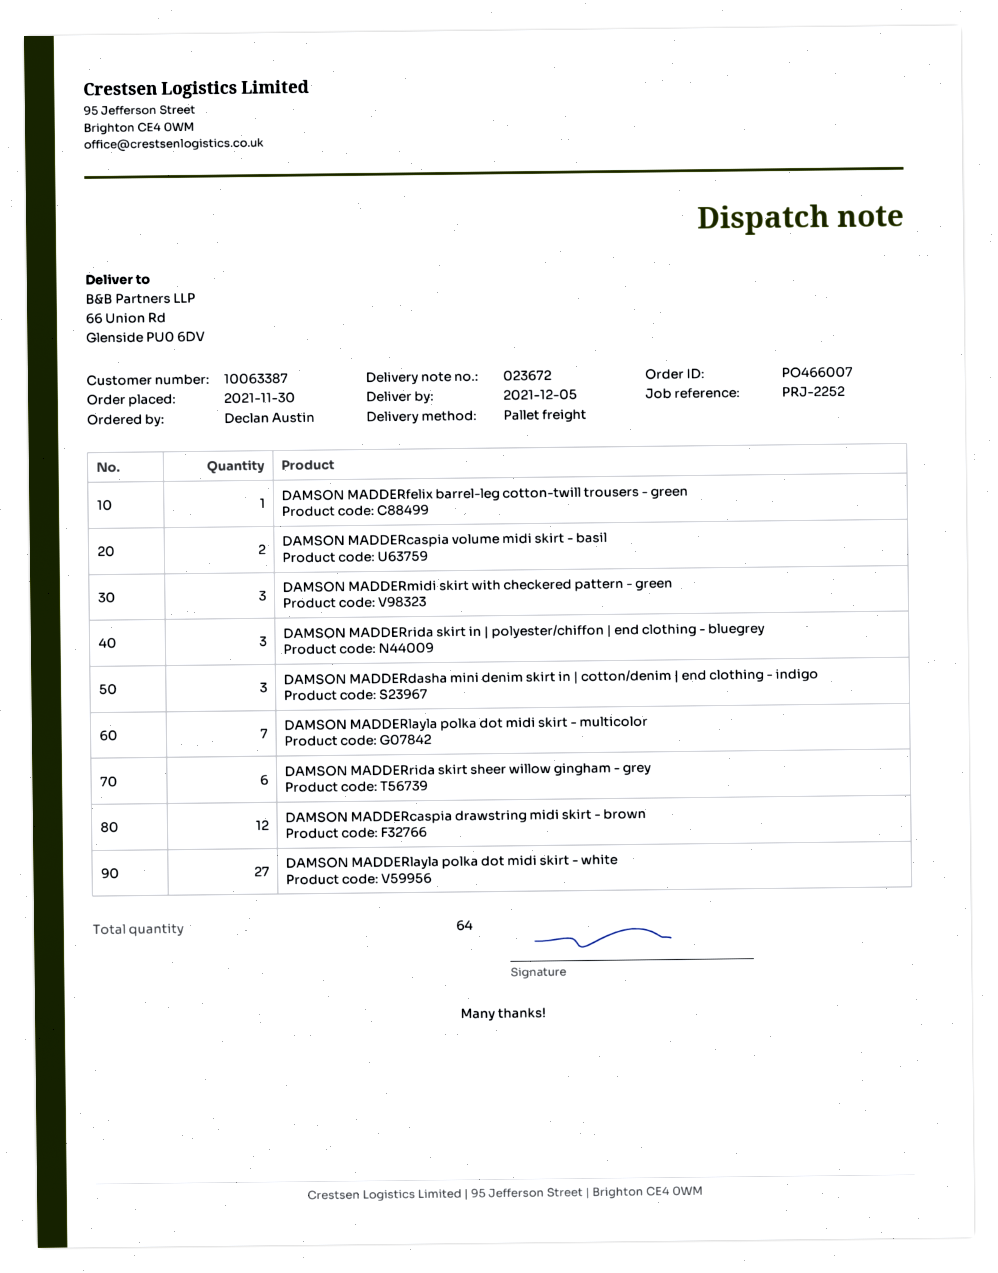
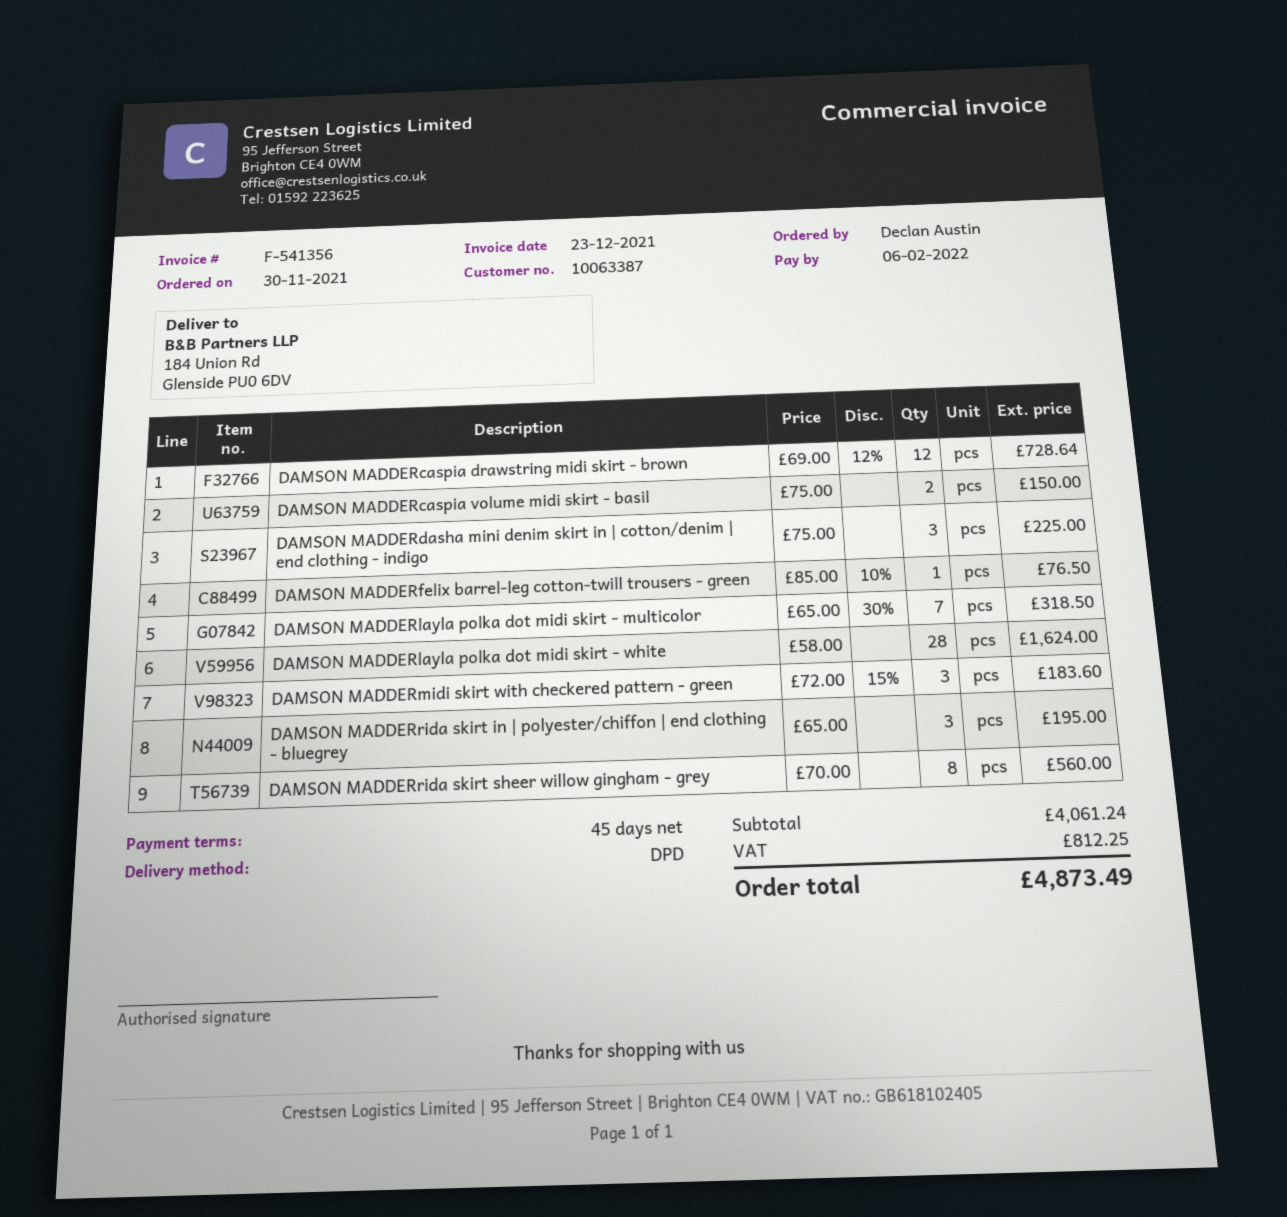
shipping method: pallet freight -> DPD
ship to: 66 Union Rd, Glenside PU0 6DV -> 184 Union Rd, Glenside PU0 6DV
DAMSON MADDERrida skirt sheer willow gingham - grey: 6 -> 8
DAMSON MADDERlayla polka dot midi skirt - white: 27 -> 28

